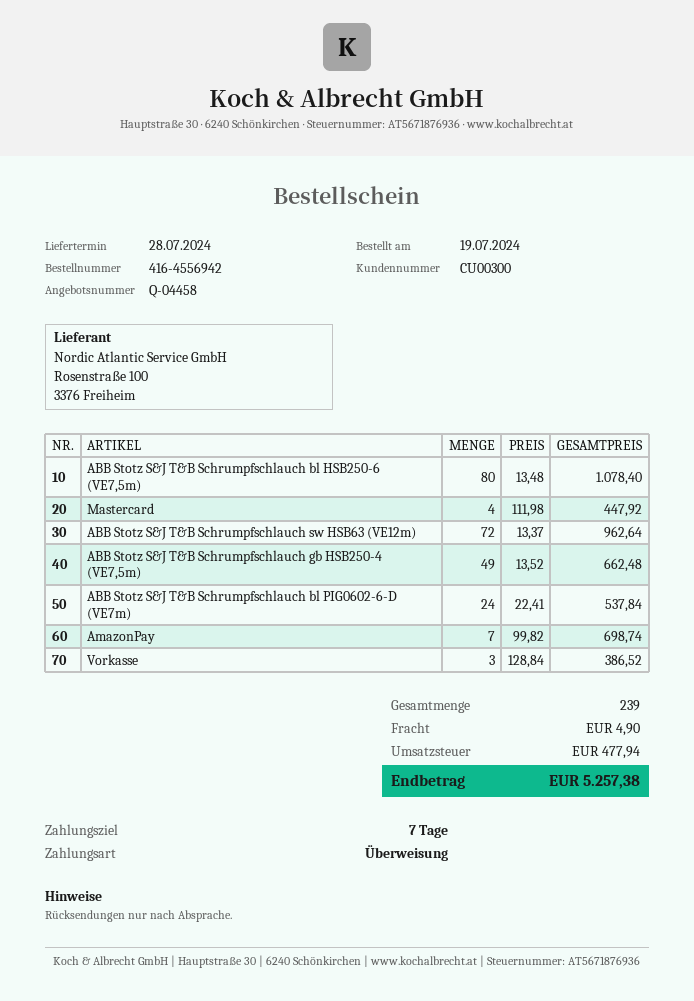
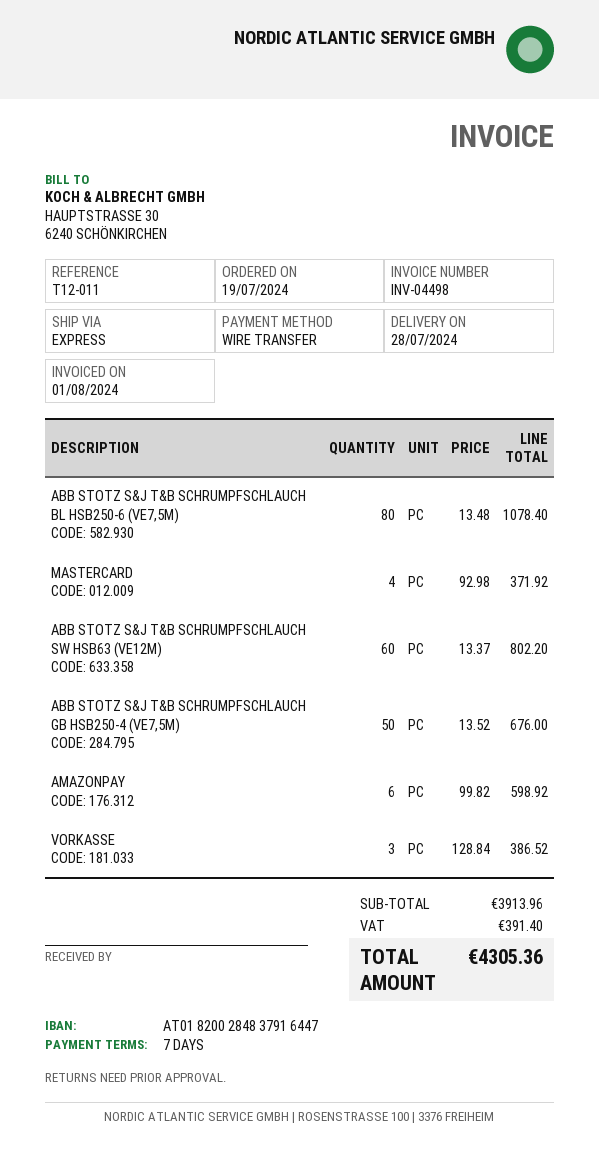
Mastercard: 4 x 111.98 = 447.92 -> 4 x 92.98 = 371.92
ABB Stotz S&J T&B Schrumpfschlauch sw HSB63 (VE12m): 72 x 13.37 = 962.64 -> 60 x 13.37 = 802.20
ABB Stotz S&J T&B Schrumpfschlauch gb HSB250-4 (VE7,5m): 49 x 13.52 = 662.48 -> 50 x 13.52 = 676.00
ABB Stotz S&J T&B Schrumpfschlauch bl PIG0602-6-D (VE7m): 24 x 22.41 = 537.84 -> none
AmazonPay: 7 x 99.82 = 698.74 -> 6 x 99.82 = 598.92
shipping: 4.90 -> none
tax: 477.94 -> 391.40
total: 5257.38 -> 4305.36

